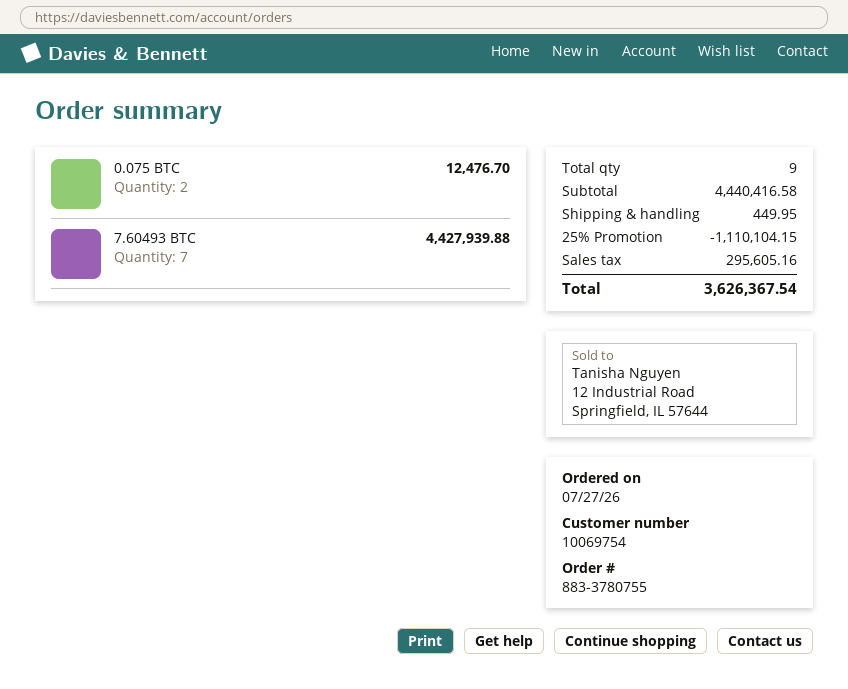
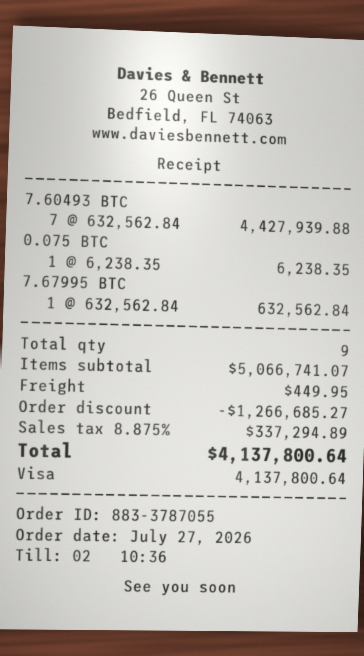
order number: 883-3780755 -> 883-3787055
0.075 BTC: 2 for 12476.70 -> 1 for 6238.35
7.67995 BTC: none -> 1 for 632562.84
subtotal: 4440416.58 -> 5066741.07
discount: 1110104.15 -> 1266685.27
tax: 295605.16 -> 337294.89
total: 3626367.54 -> 4137800.64

